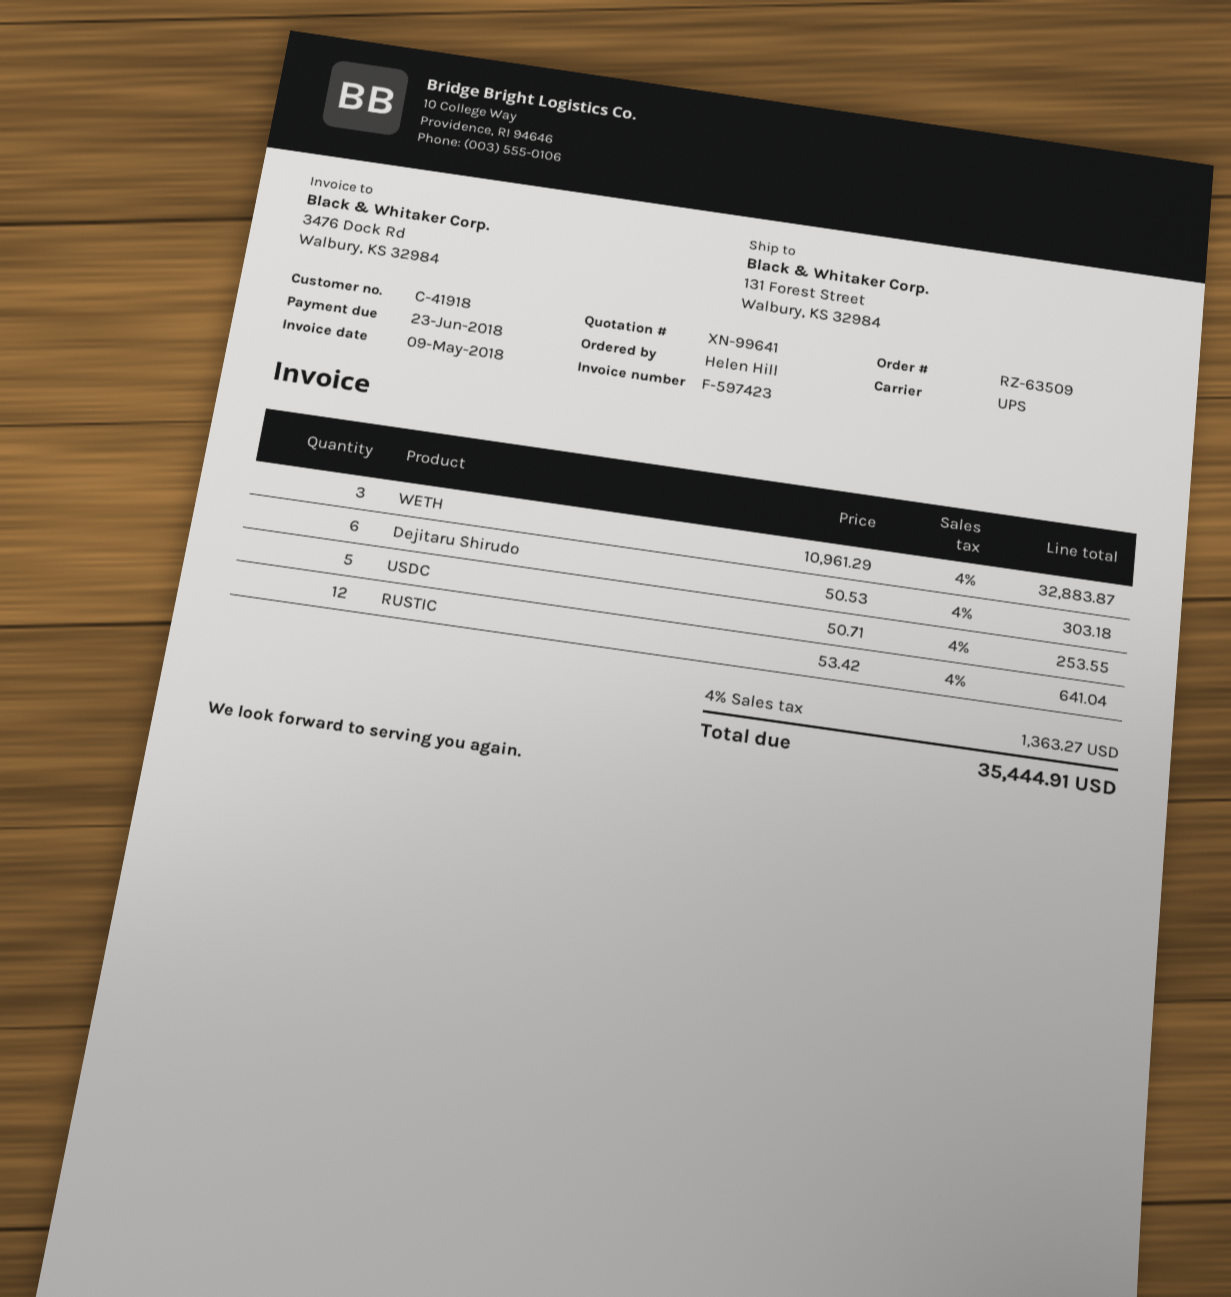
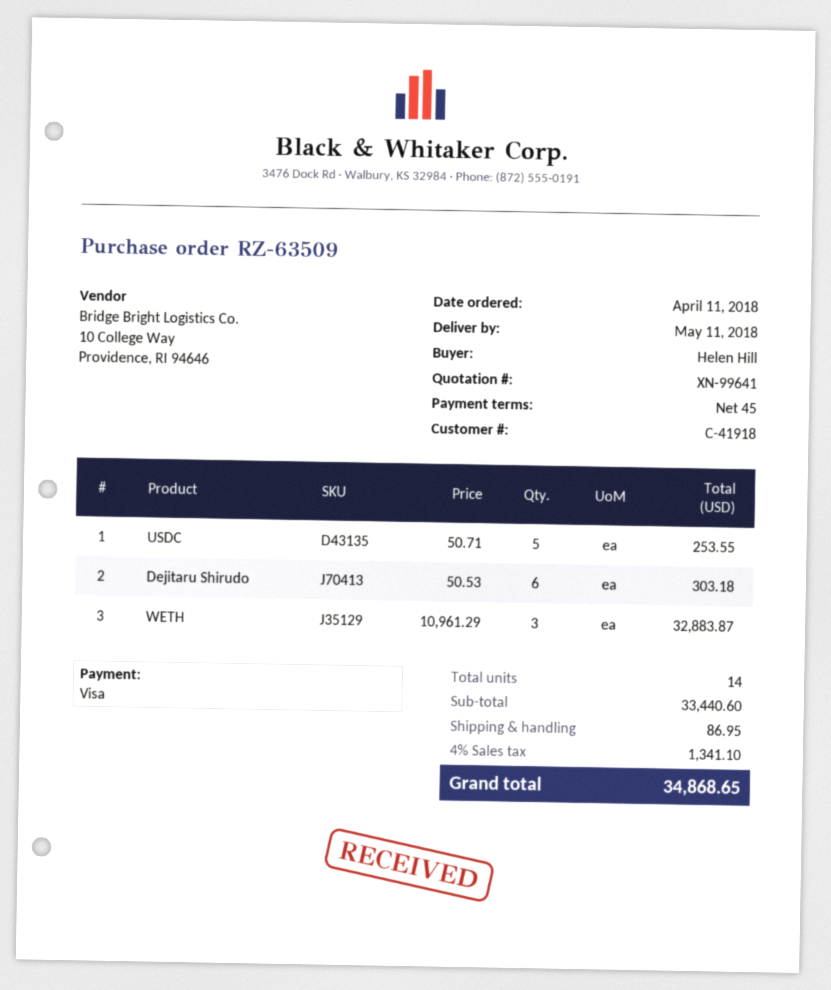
RUSTIC: 12 x 53.42 = 641.04 -> none
shipping: none -> 86.95
tax: 4% = 1363.27 -> 4% = 1341.10
total: 35444.91 -> 34868.65

